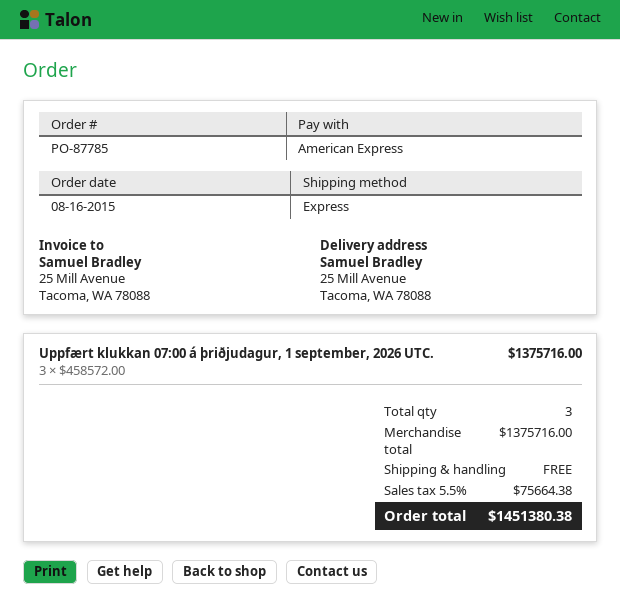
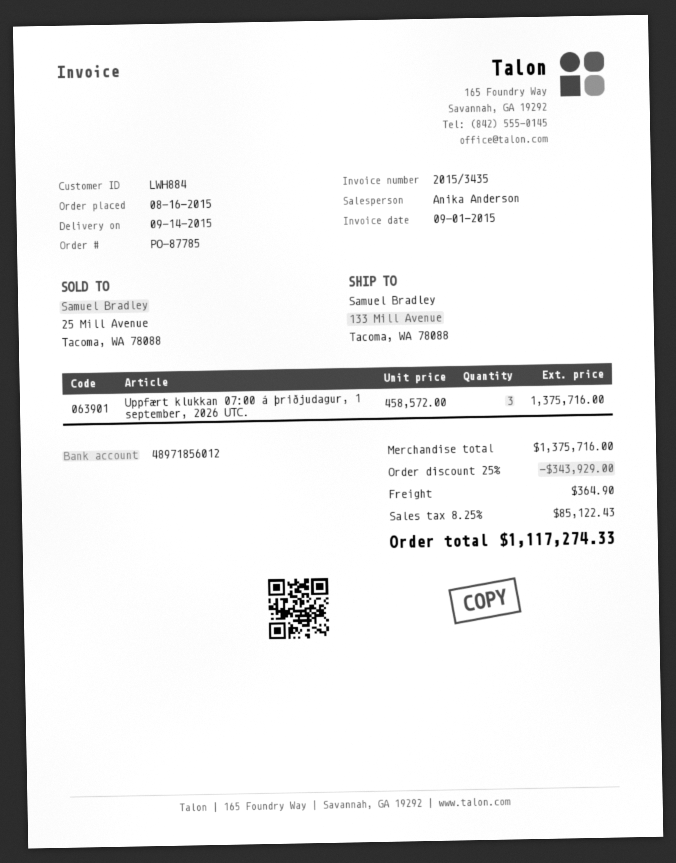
ship to: 25 Mill Avenue, Tacoma, WA 78088 -> 133 Mill Avenue, Tacoma, WA 78088
discount: none -> 25% = 343929.00
shipping: 0.00 -> 364.90
tax: 5.5% = 75664.38 -> 8.25% = 85122.43
total: 1451380.38 -> 1117274.33

